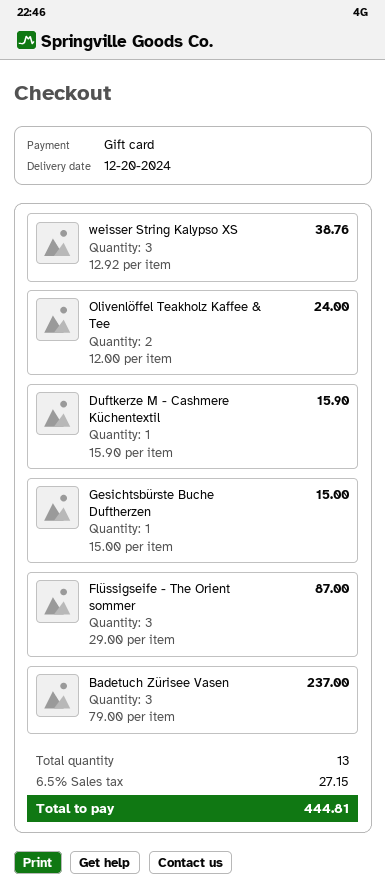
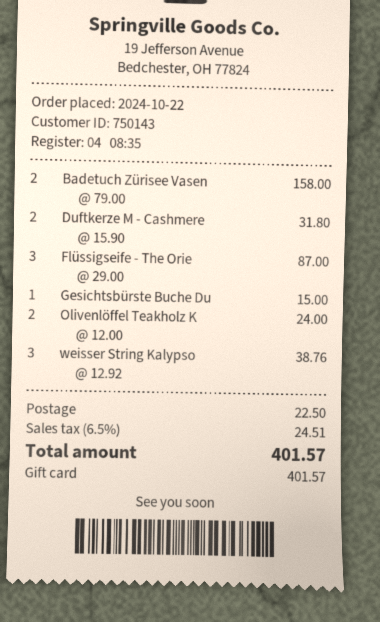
Duftkerze M - Cashmere Küchentextil: 1 x 15.90 = 15.90 -> 2 x 15.90 = 31.80
Badetuch Zürisee Vasen: 3 x 79.00 = 237.00 -> 2 x 79.00 = 158.00
shipping: none -> 22.50
tax: 6.5% = 27.15 -> 6.5% = 24.51
total: 444.81 -> 401.57

